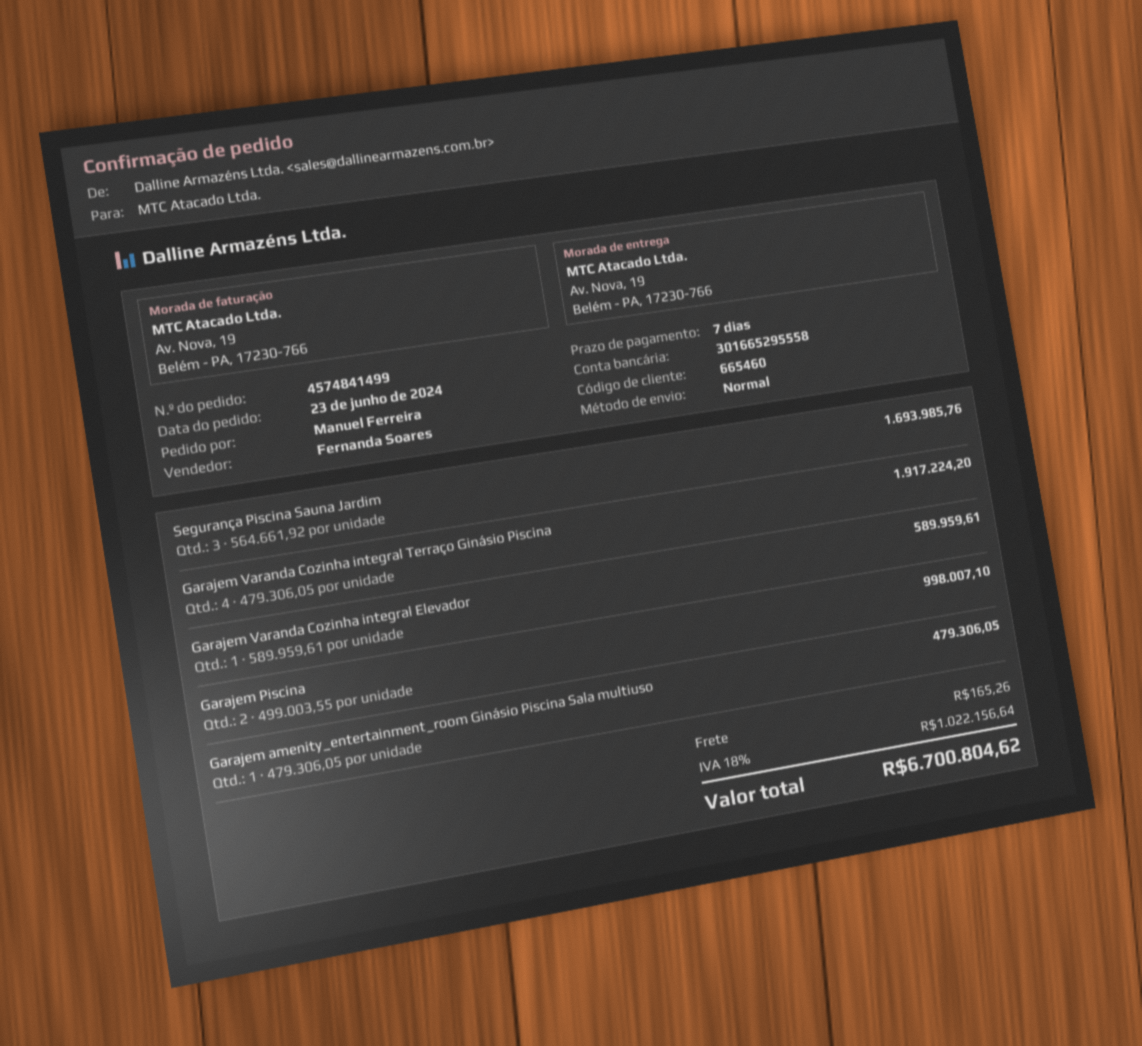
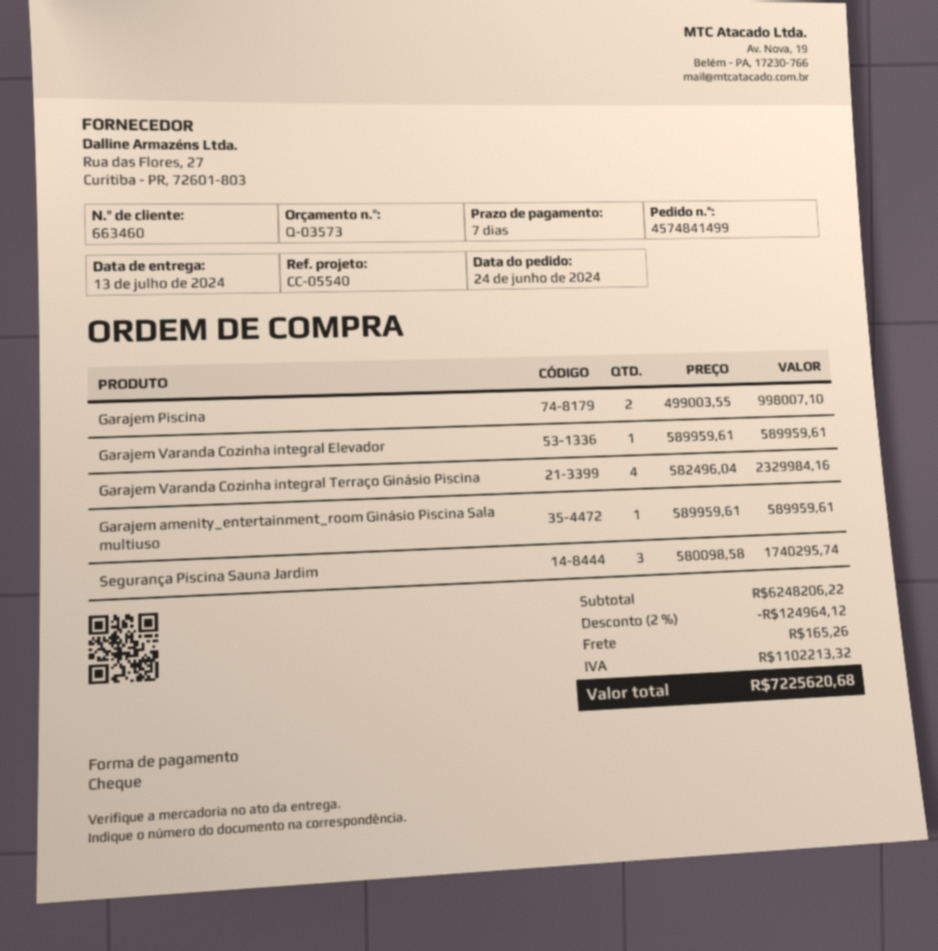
order date: 2024-06-23 -> 2024-06-24
customer number: 665460 -> 663460
Segurança Piscina Sauna Jardim: 3 x 564661.92 = 1693985.76 -> 3 x 580098.58 = 1740295.74
Garajem Varanda Cozinha integral Terraço Ginásio Piscina: 4 x 479306.05 = 1917224.20 -> 4 x 582496.04 = 2329984.16
Garajem amenity_entertainment_room Ginásio Piscina Sala multiuso: 1 x 479306.05 = 479306.05 -> 1 x 589959.61 = 589959.61
discount: none -> 2% = 124964.12
tax: 1022156.64 -> 1102213.32
total: 6700804.62 -> 7225620.68

